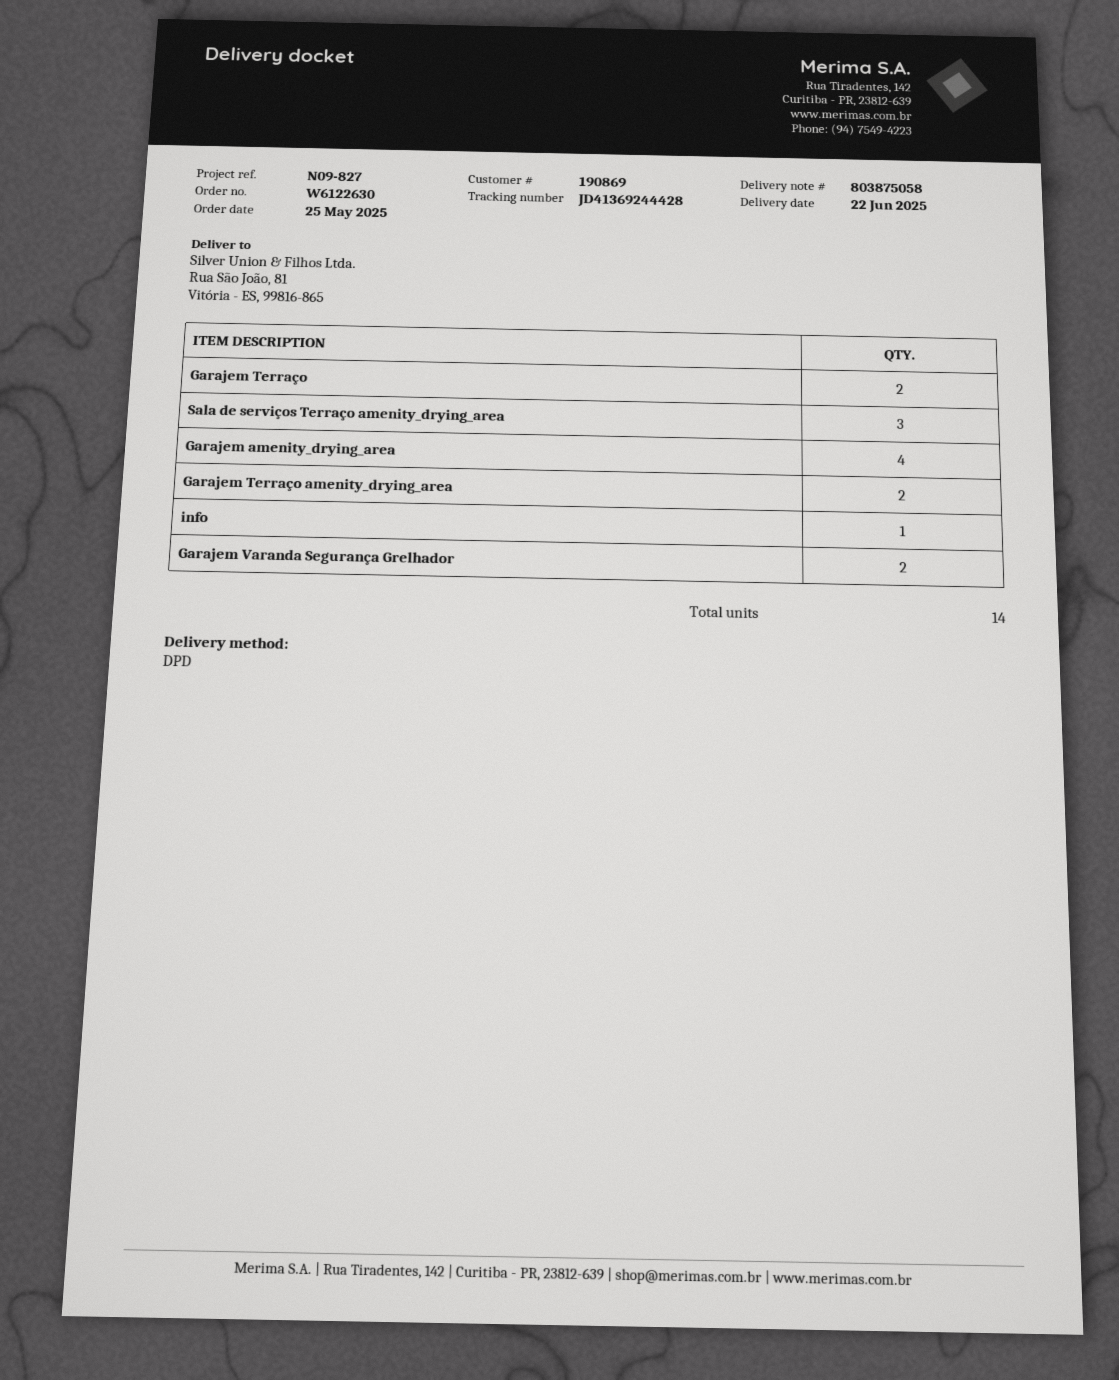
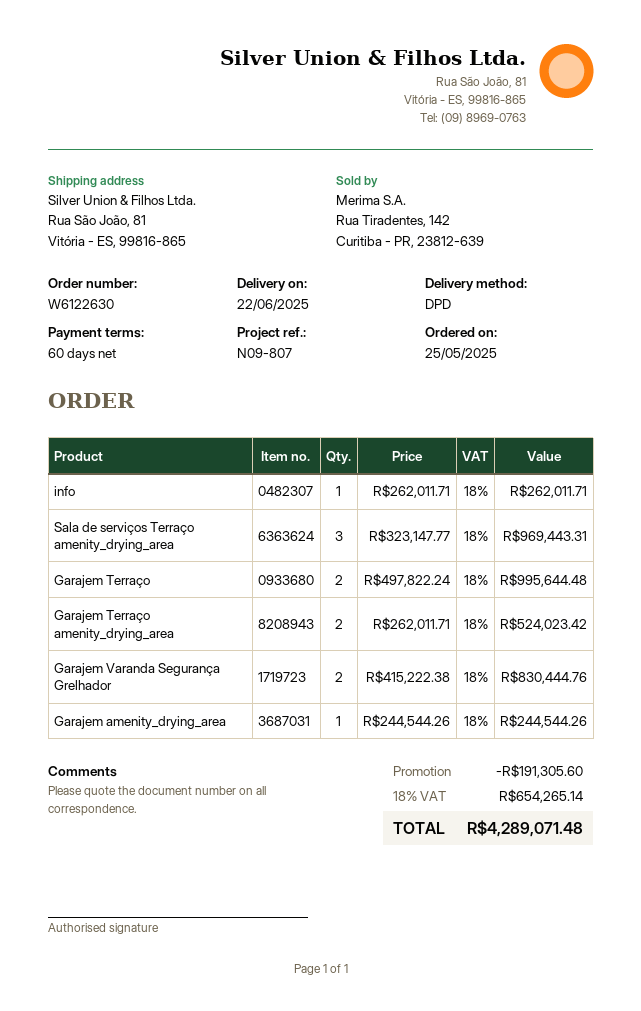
reference: N09-827 -> N09-807
Garajem amenity_drying_area: 4 -> 1

